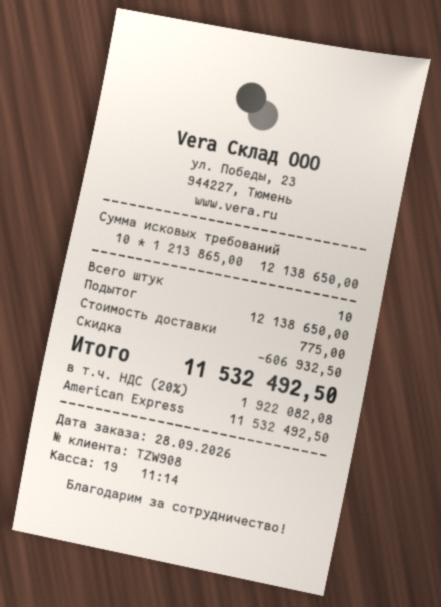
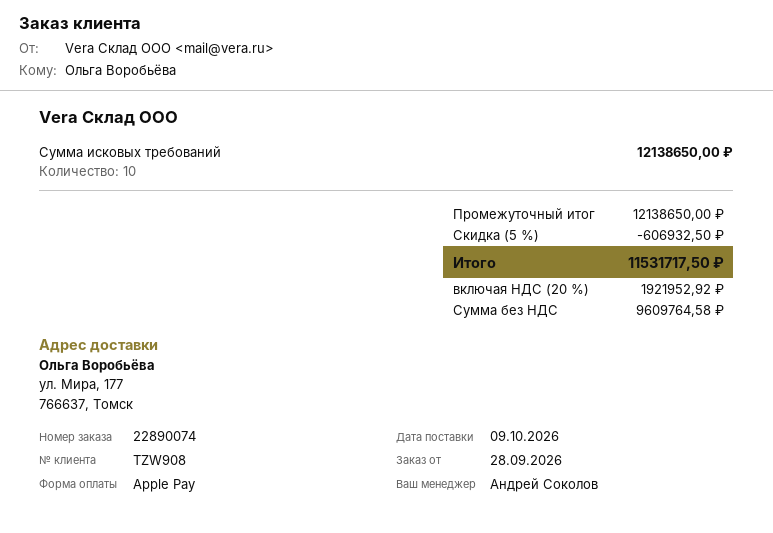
payment method: American Express -> Apple Pay
shipping: 775.00 -> none
tax: 20% = 1922082.08 -> 20% = 1921952.92
total: 11532492.50 -> 11531717.50

